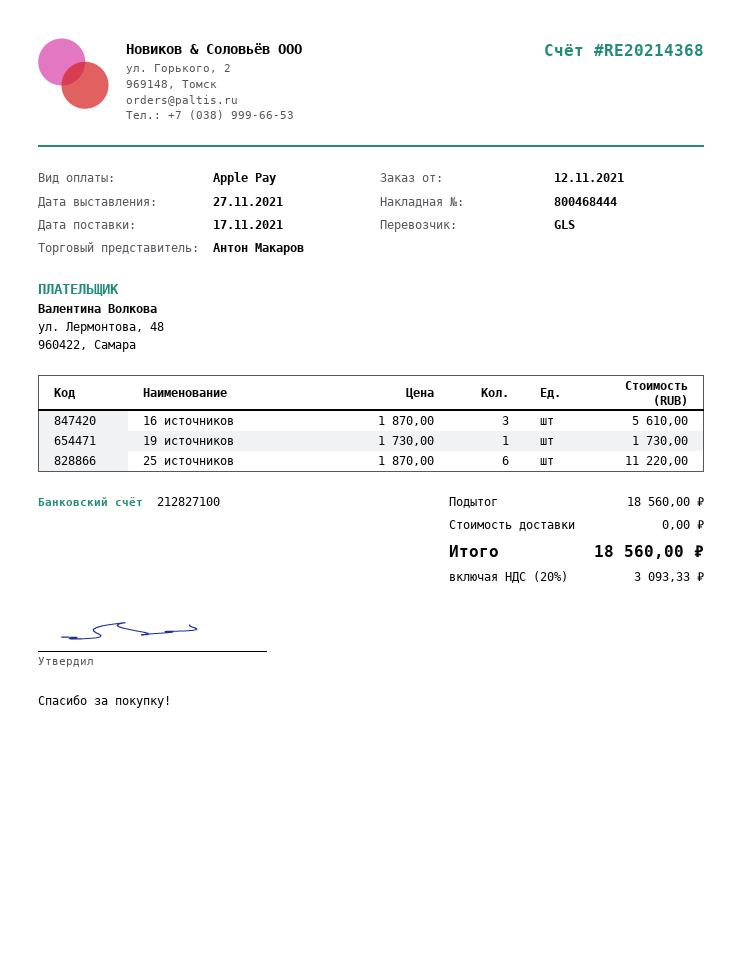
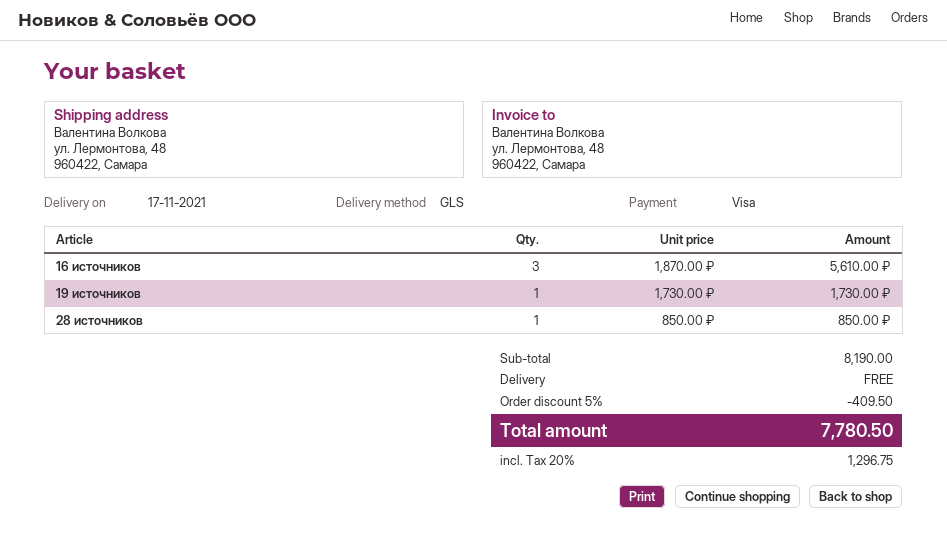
payment method: Apple Pay -> Visa
25 источников: 6 x 1870.00 = 11220.00 -> none
28 источников: none -> 1 x 850.00 = 850.00
subtotal: 18560.00 -> 8190.00
discount: none -> 5% = 409.50
tax: 20% = 3093.33 -> 20% = 1296.75
total: 18560.00 -> 7780.50

